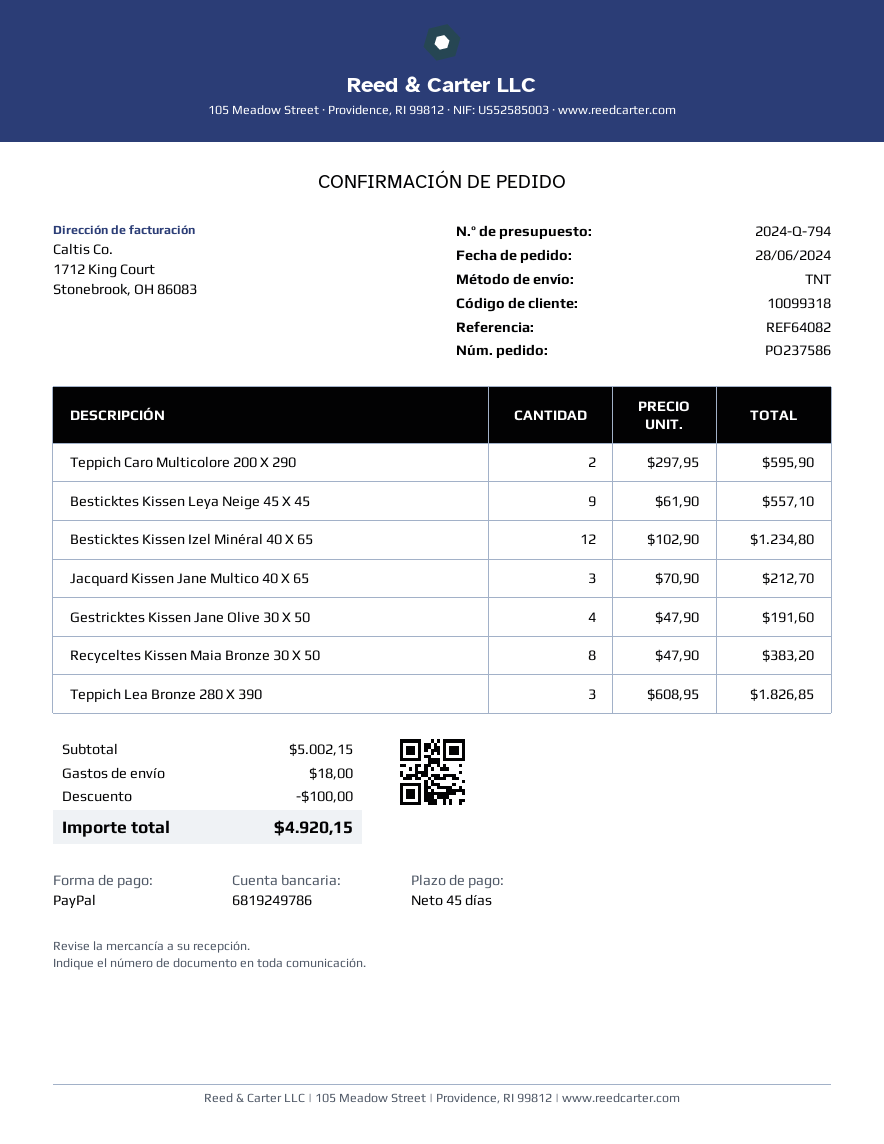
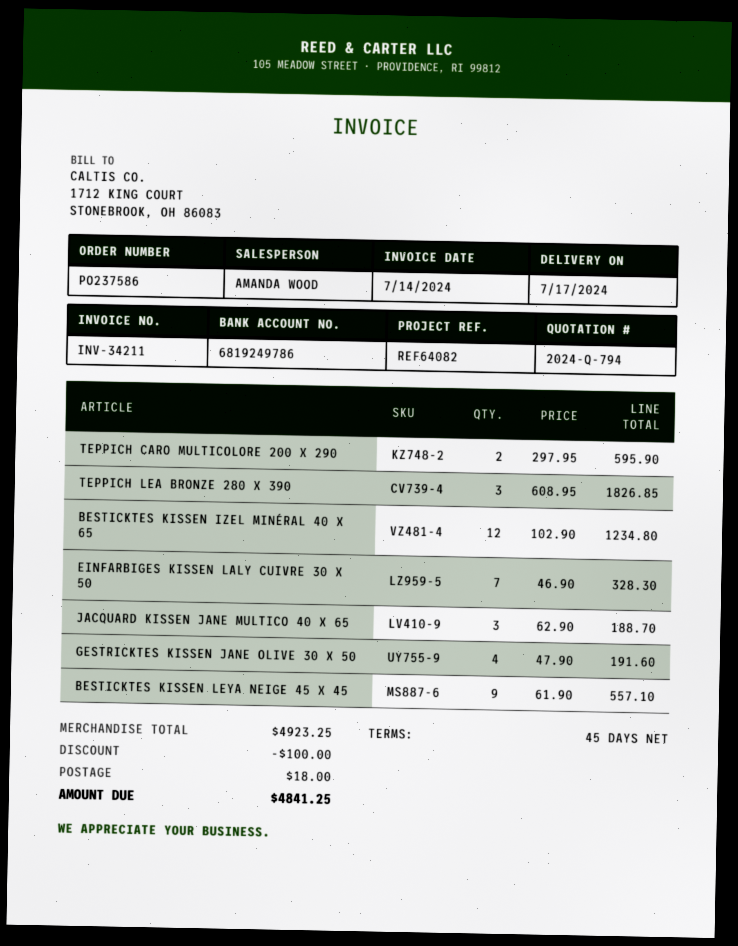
Jacquard Kissen Jane Multico 40 X 65: 3 x 70.90 = 212.70 -> 3 x 62.90 = 188.70
Recyceltes Kissen Maia Bronze 30 X 50: 8 x 47.90 = 383.20 -> none
EINFARBIGES KISSEN LALY CUIVRE 30 X 50: none -> 7 x 46.90 = 328.30
subtotal: 5002.15 -> 4923.25
total: 4920.15 -> 4841.25

